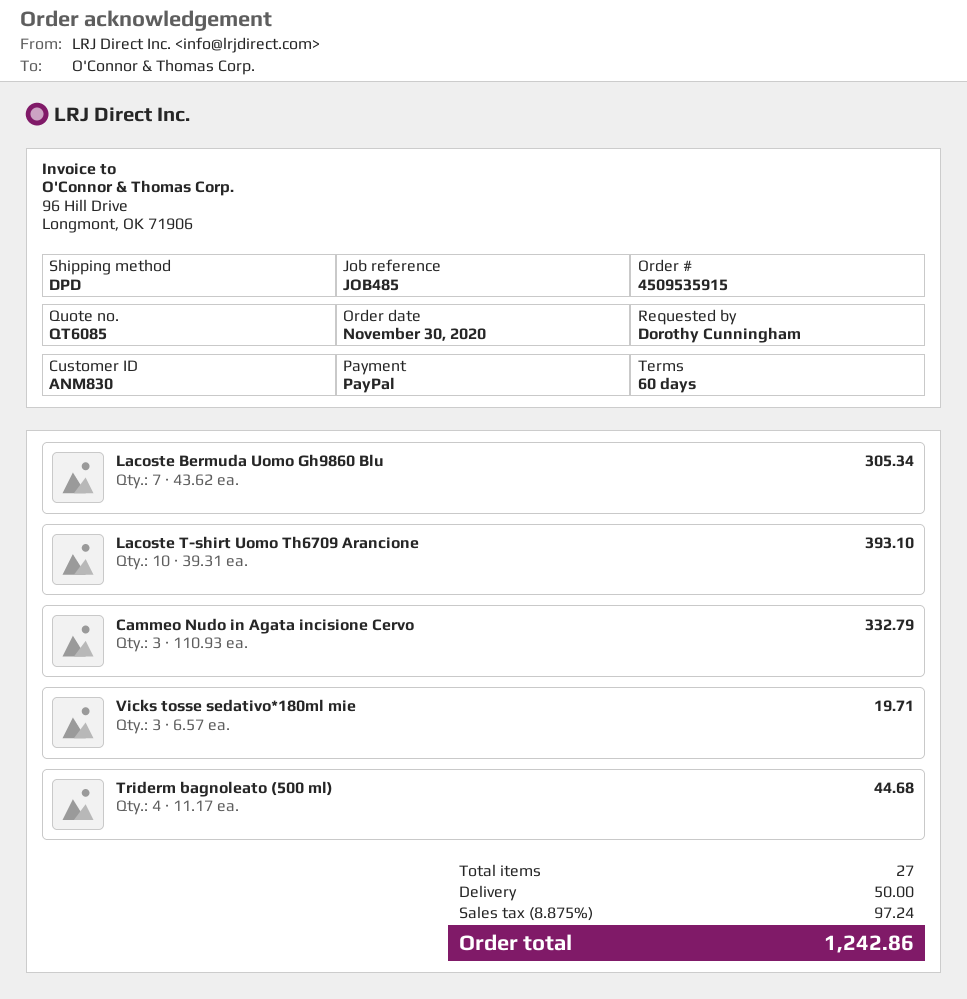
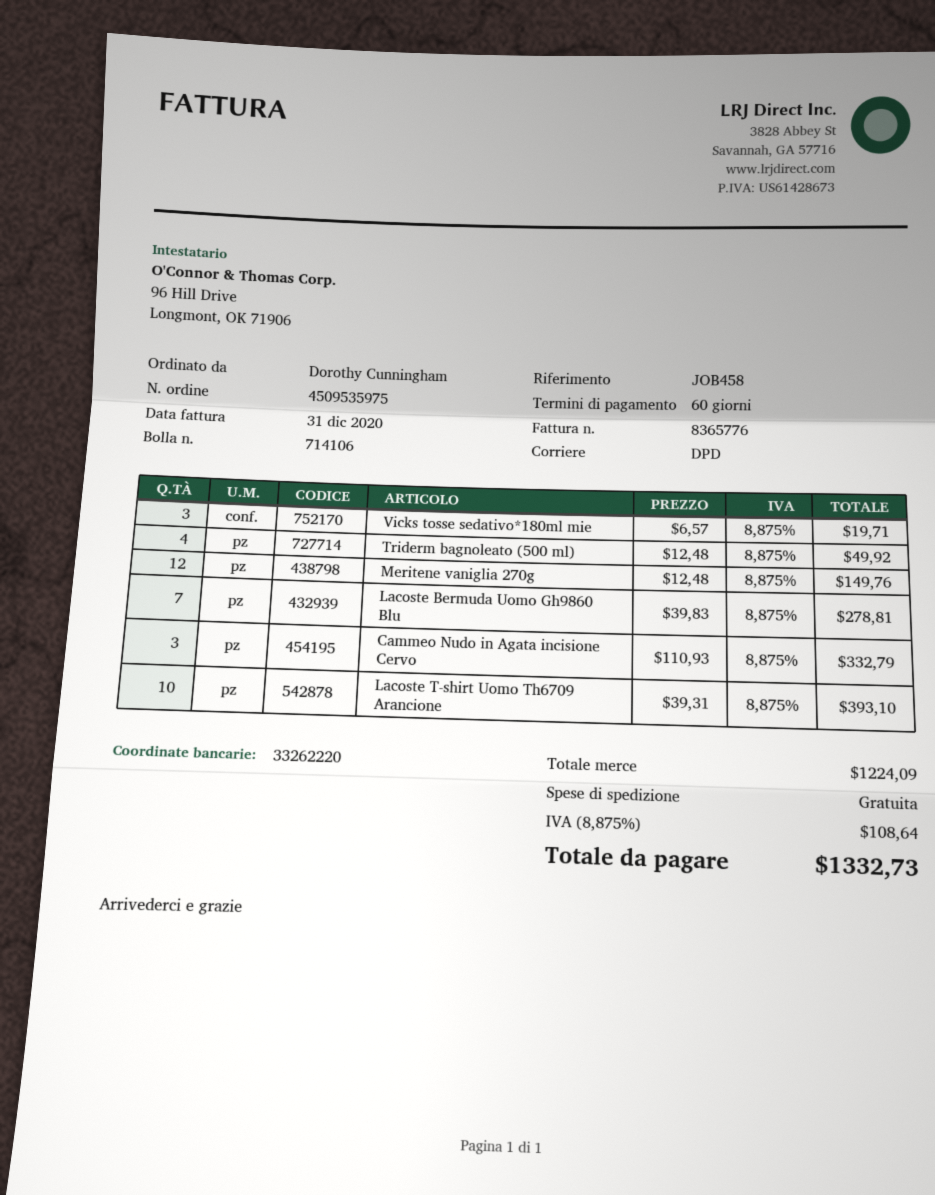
order number: 4509535915 -> 4509535975
reference: JOB485 -> JOB458
Lacoste Bermuda Uomo Gh9860 Blu: 7 x 43.62 = 305.34 -> 7 x 39.83 = 278.81
Triderm bagnoleato (500 ml): 4 x 11.17 = 44.68 -> 4 x 12.48 = 49.92
Meritene vaniglia 270g: none -> 12 x 12.48 = 149.76
shipping: 50.00 -> 0.00
tax: 8.875% = 97.24 -> 8.875% = 108.64
total: 1242.86 -> 1332.73

